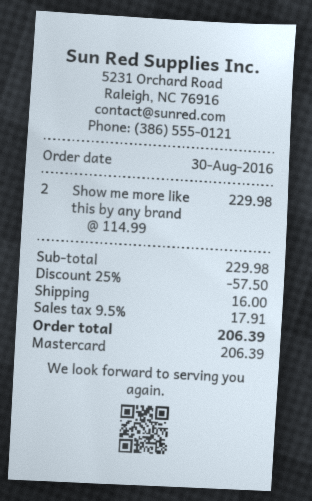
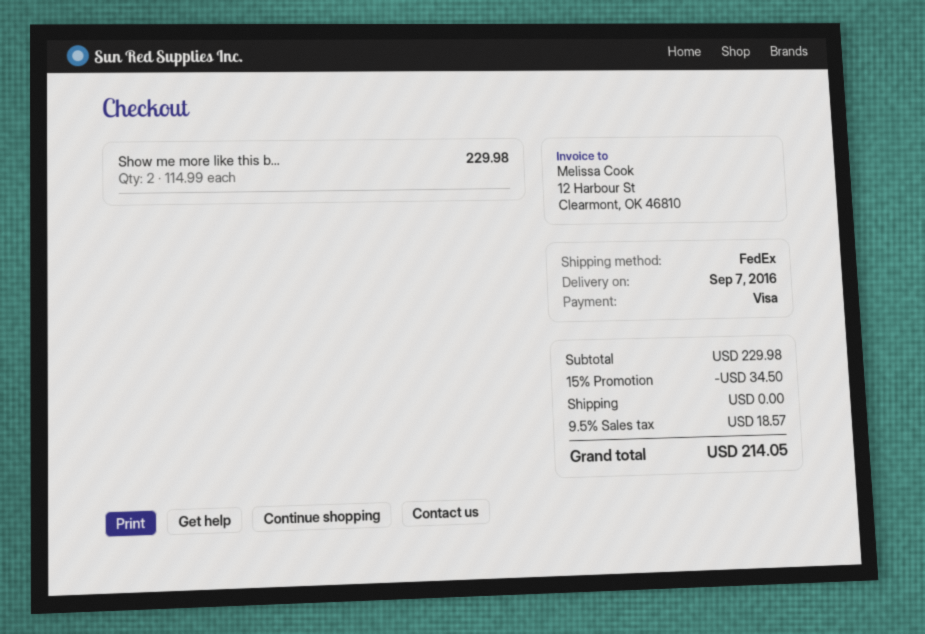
payment method: Mastercard -> Visa
discount: 25% = 57.50 -> 15% = 34.50
shipping: 16.00 -> 0.00
tax: 9.5% = 17.91 -> 9.5% = 18.57
total: 206.39 -> 214.05

